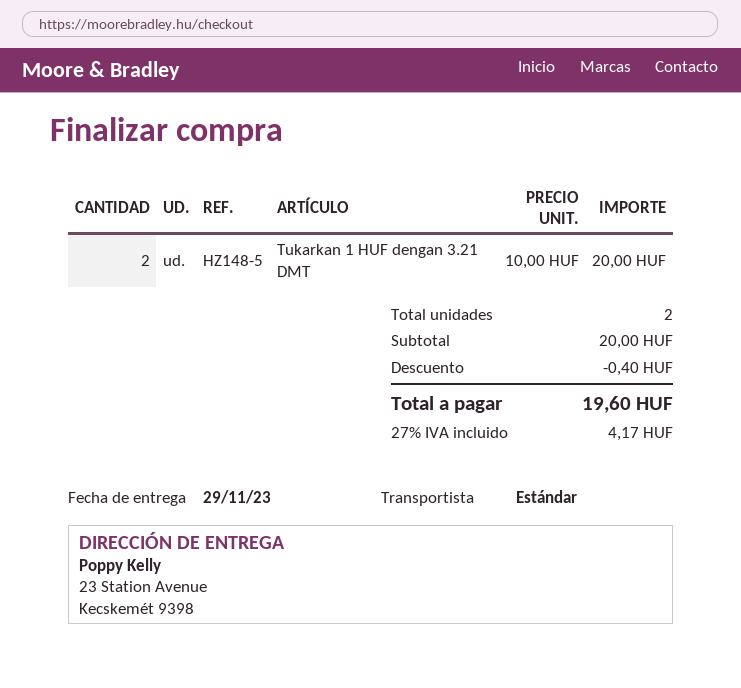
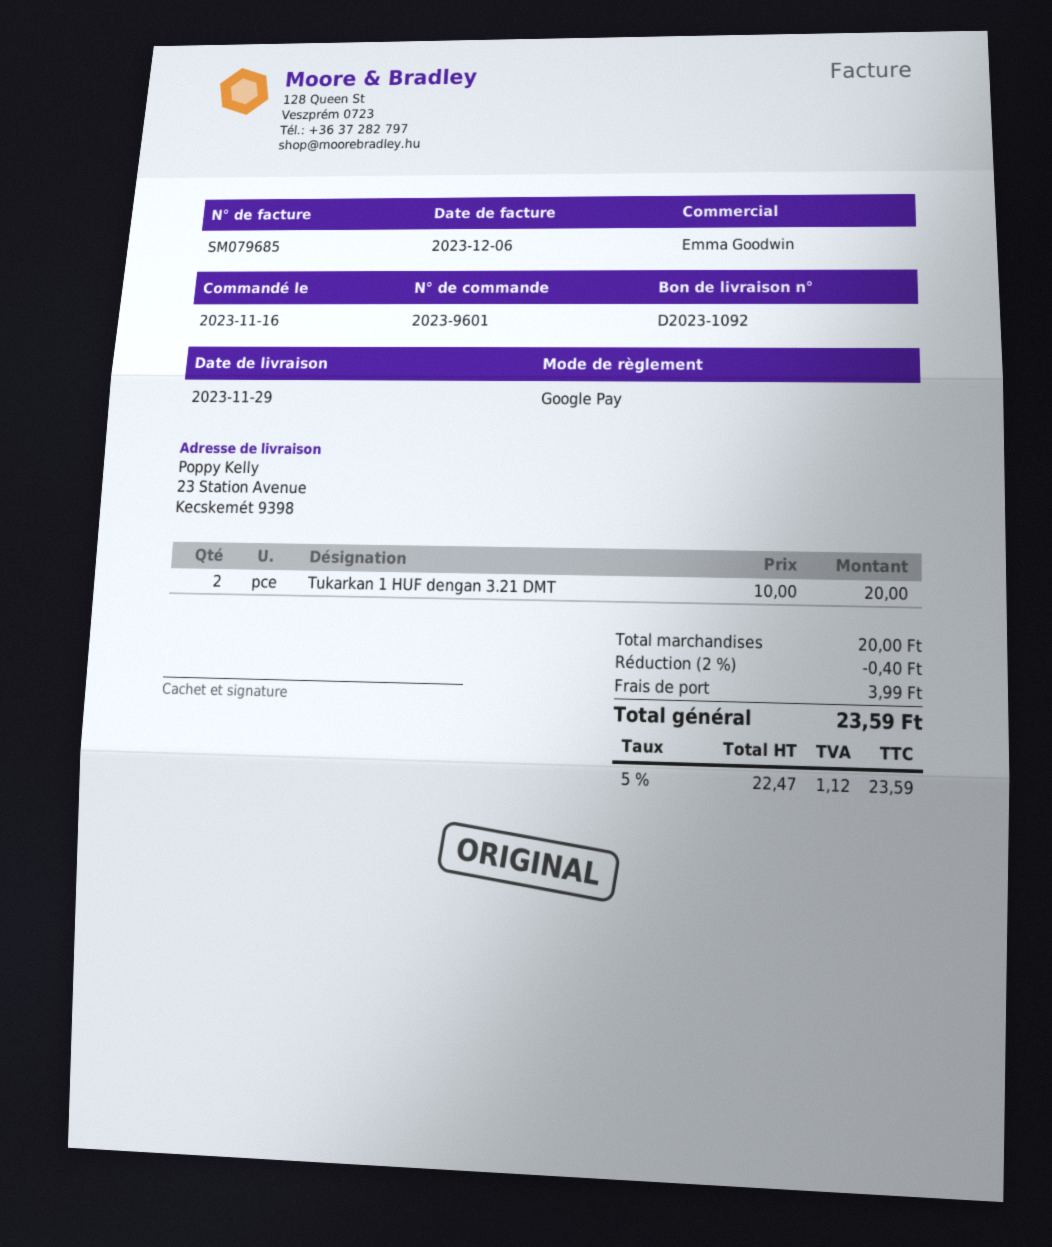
shipping: none -> 3.99
tax: 27% = 4.17 -> 5% = 1.12
total: 19.60 -> 23.59

